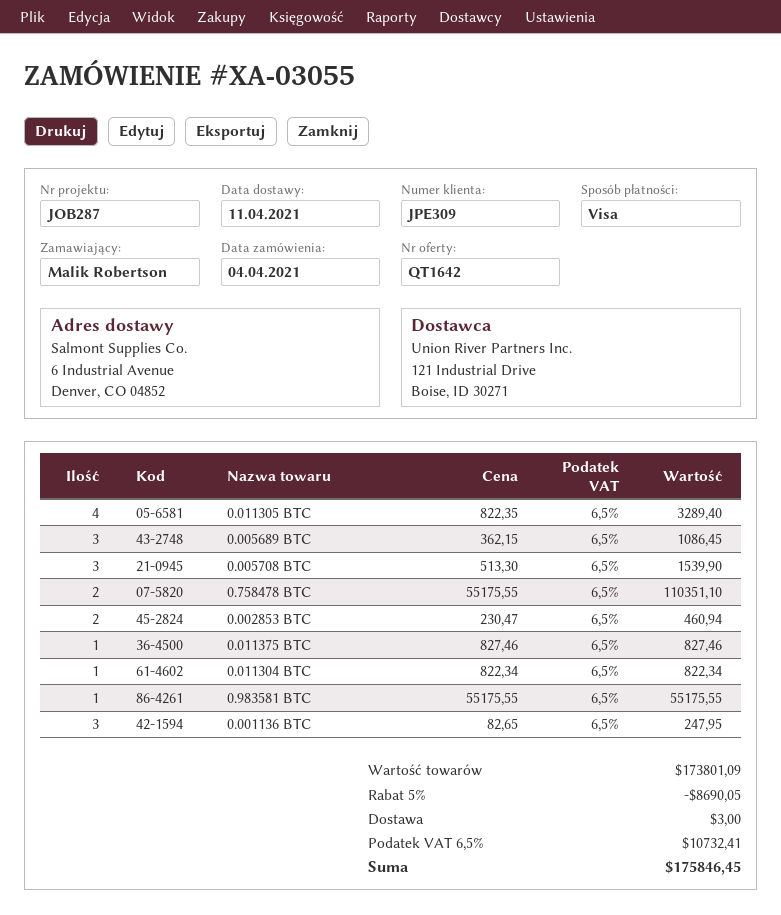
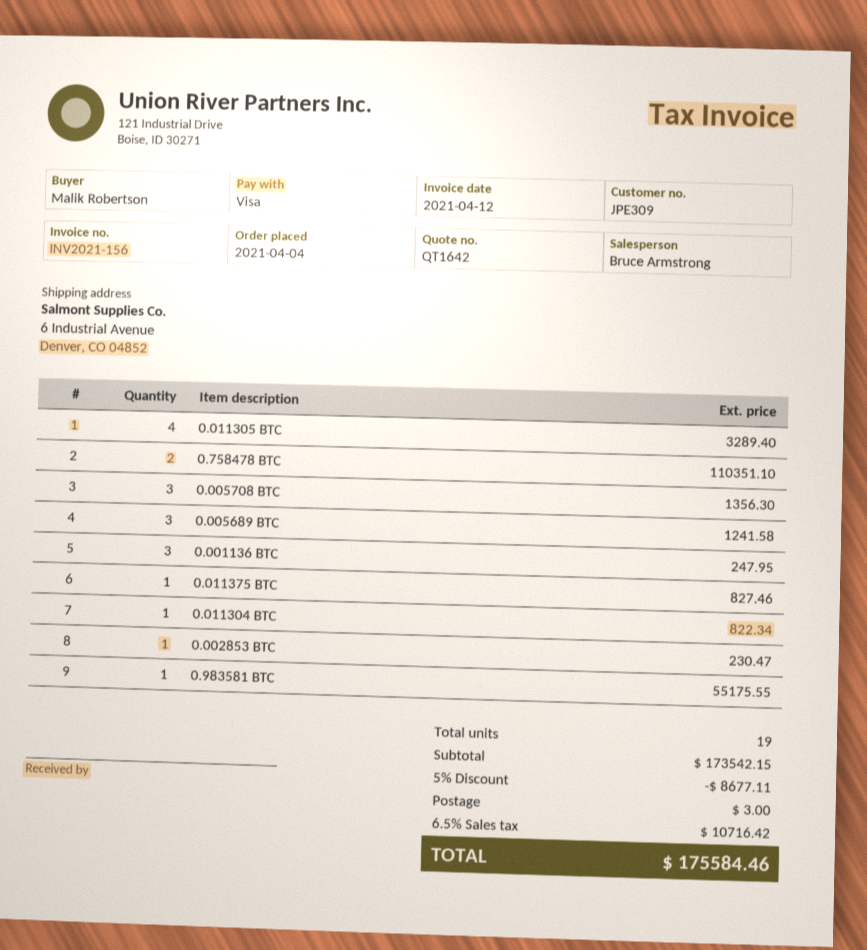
0.005689 BTC: 3 for 1086.45 -> 3 for 1241.58
0.005708 BTC: 3 for 1539.90 -> 3 for 1356.30
0.002853 BTC: 2 for 460.94 -> 1 for 230.47
subtotal: 173801.09 -> 173542.15
discount: 5% = 8690.05 -> 5% = 8677.11
tax: 6.5% = 10732.41 -> 6.5% = 10716.42
total: 175846.45 -> 175584.46

